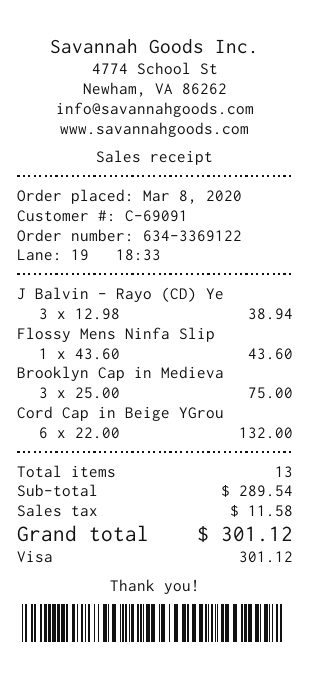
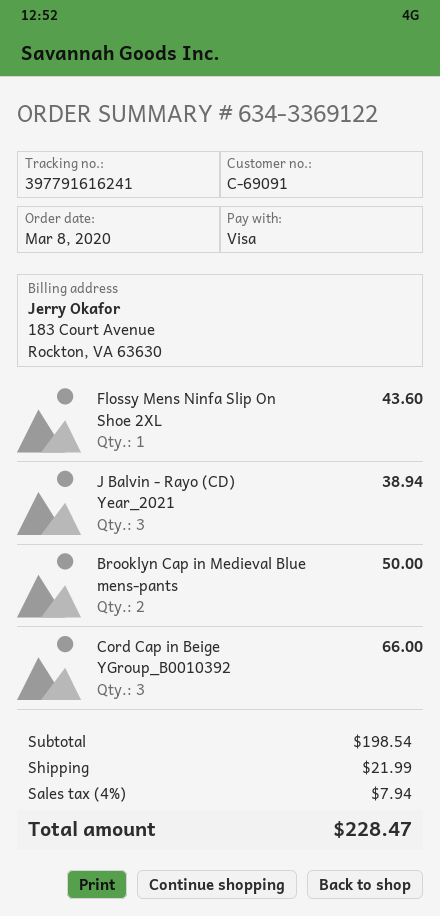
Brooklyn Cap in Medieva: 3 for 75.00 -> 2 for 50.00
Cord Cap in Beige YGrou: 6 for 132.00 -> 3 for 66.00
subtotal: 289.54 -> 198.54
shipping: none -> 21.99
tax: 11.58 -> 7.94
total: 301.12 -> 228.47

